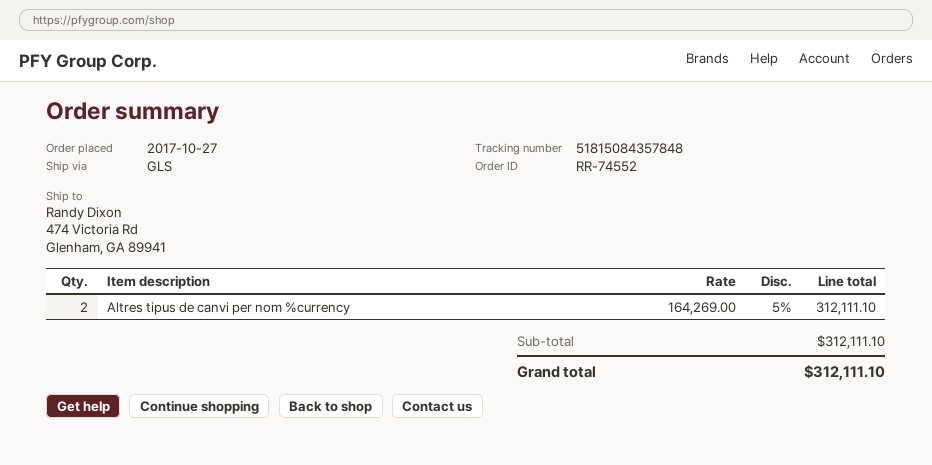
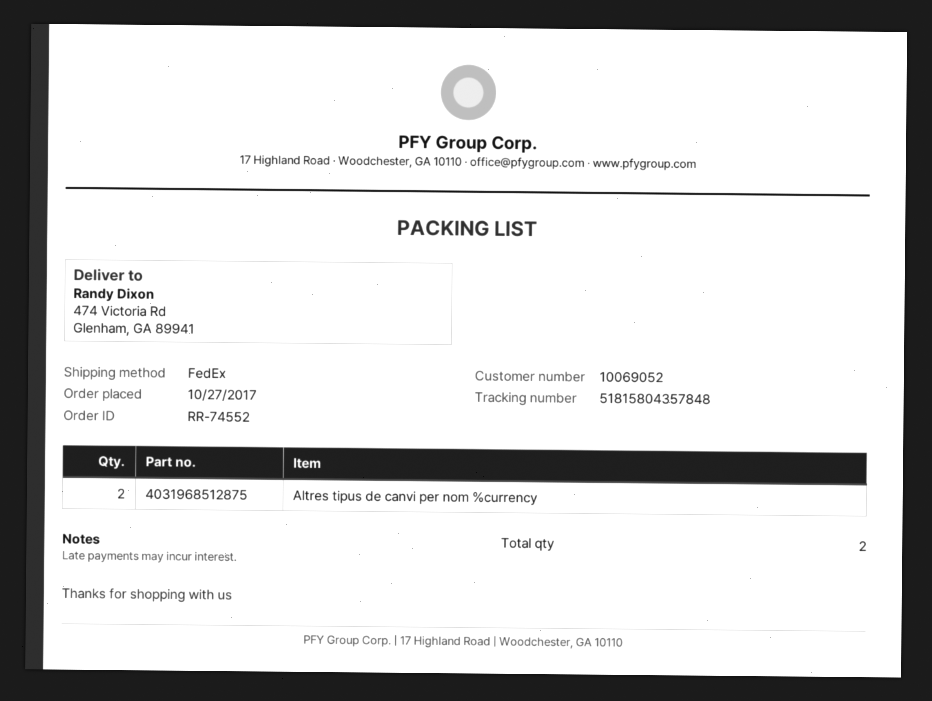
shipping method: GLS -> FedEx
tracking number: 51815084357848 -> 51815804357848

